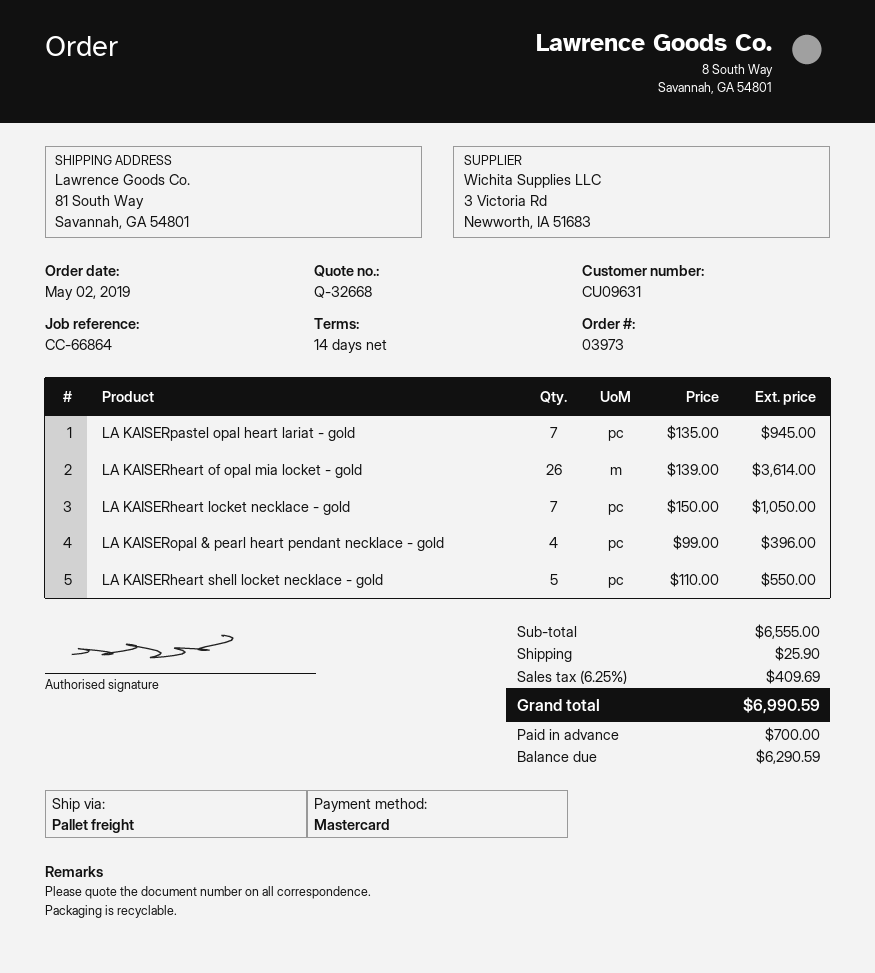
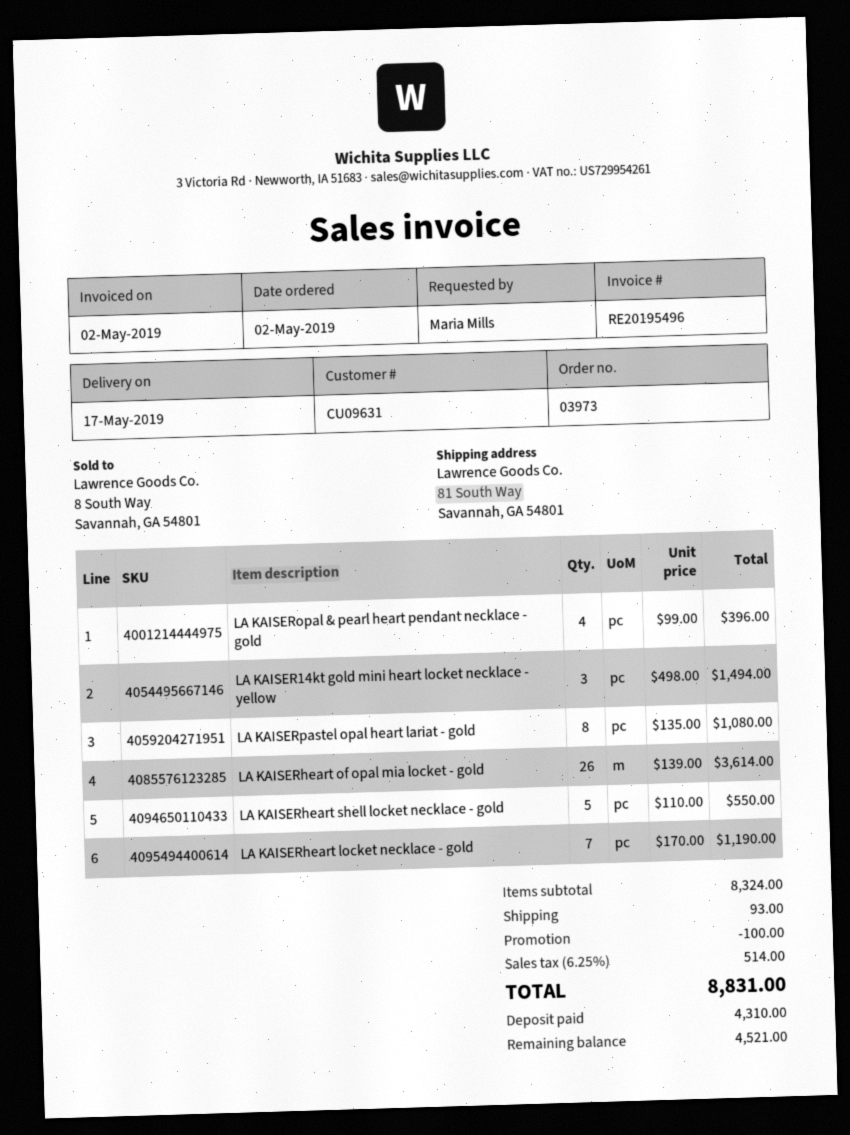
LA KAISERpastel opal heart lariat - gold: 7 x 135.00 = 945.00 -> 8 x 135.00 = 1080.00
LA KAISERheart locket necklace - gold: 7 x 150.00 = 1050.00 -> 7 x 170.00 = 1190.00
LA KAISER14kt gold mini heart locket necklace - yellow: none -> 3 x 498.00 = 1494.00
subtotal: 6555.00 -> 8324.00
discount: none -> 100.00
shipping: 25.90 -> 93.00
tax: 6.25% = 409.69 -> 6.25% = 514.00
total: 6990.59 -> 8831.00
deposit: 700.00 -> 4310.00
balance: 6290.59 -> 4521.00

